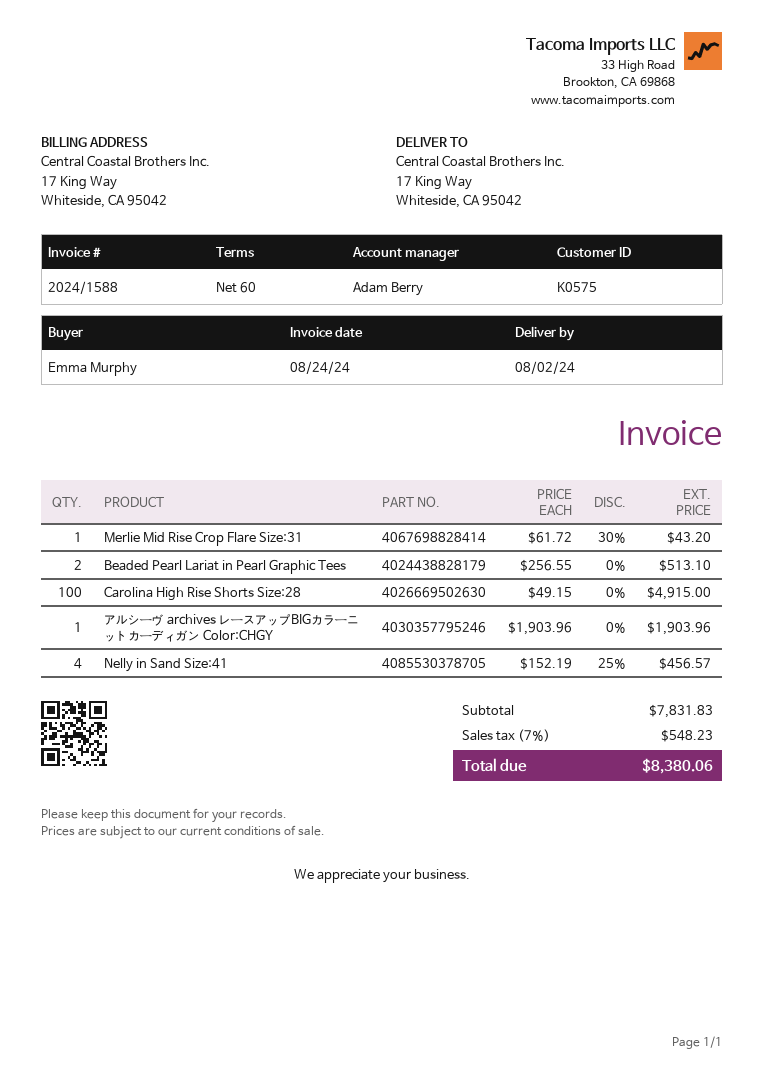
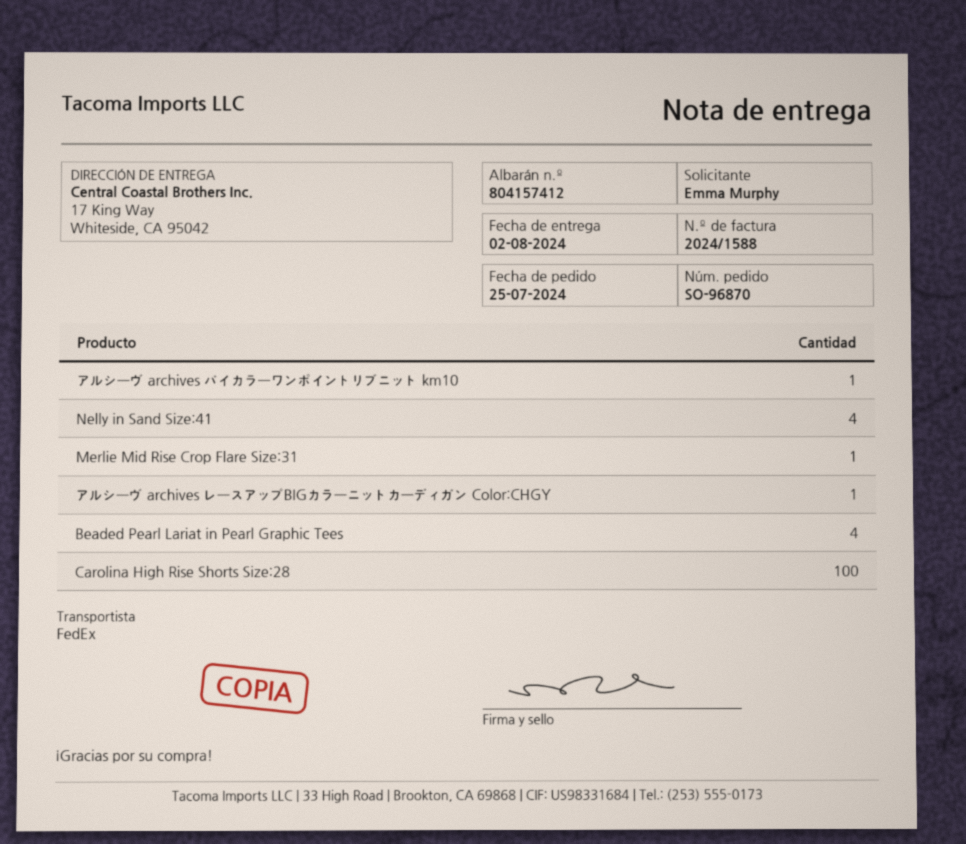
Beaded Pearl Lariat in Pearl Graphic Tees: 2 -> 4
アルシーヴ archives バイカラーワンポイントリブニット km10: none -> 1

